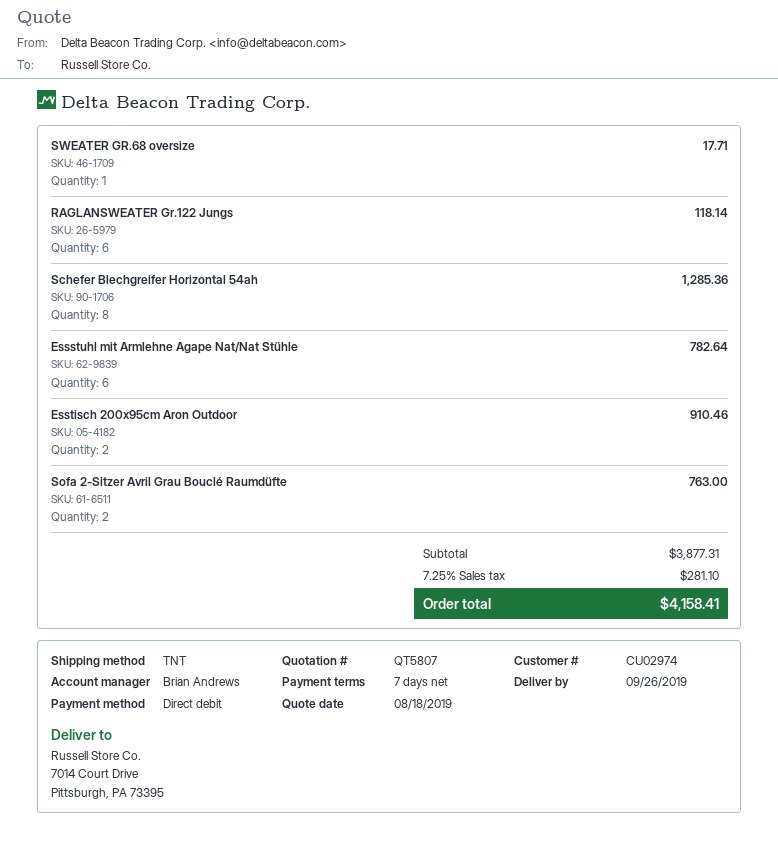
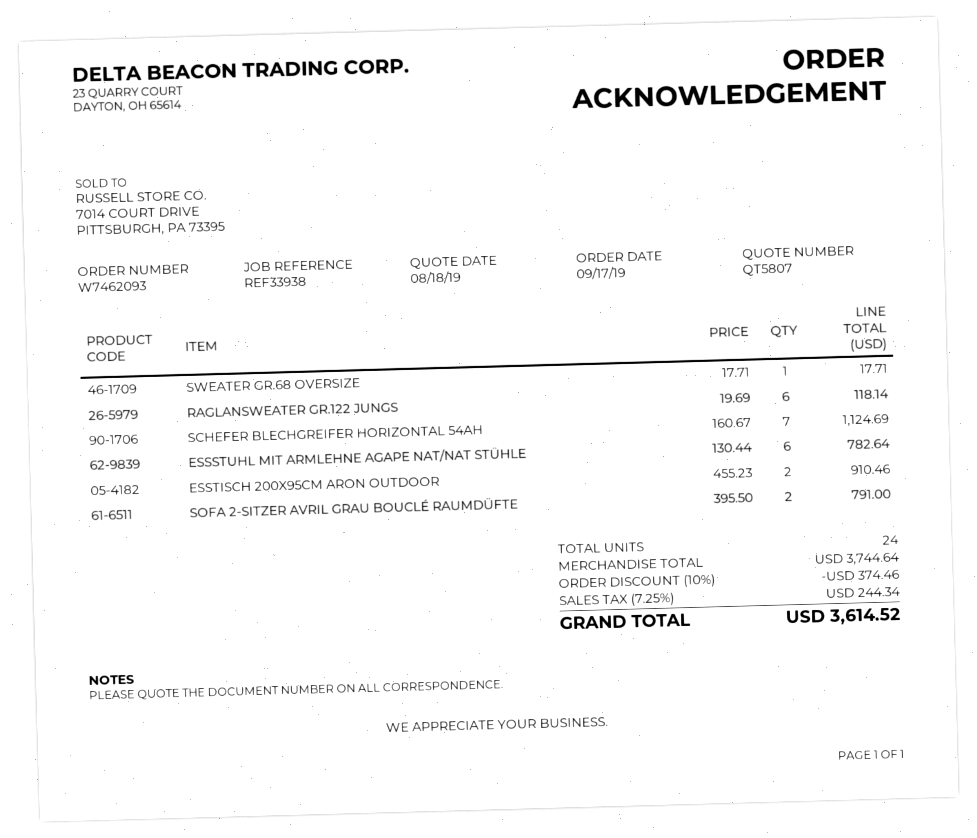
Schefer Blechgreifer Horizontal 54ah: 8 for 1285.36 -> 7 for 1124.69
Sofa 2-Sitzer Avril Grau Bouclé Raumdüfte: 2 for 763.00 -> 2 for 791.00
subtotal: 3877.31 -> 3744.64
discount: none -> 10% = 374.46
tax: 7.25% = 281.10 -> 7.25% = 244.34
total: 4158.41 -> 3614.52

